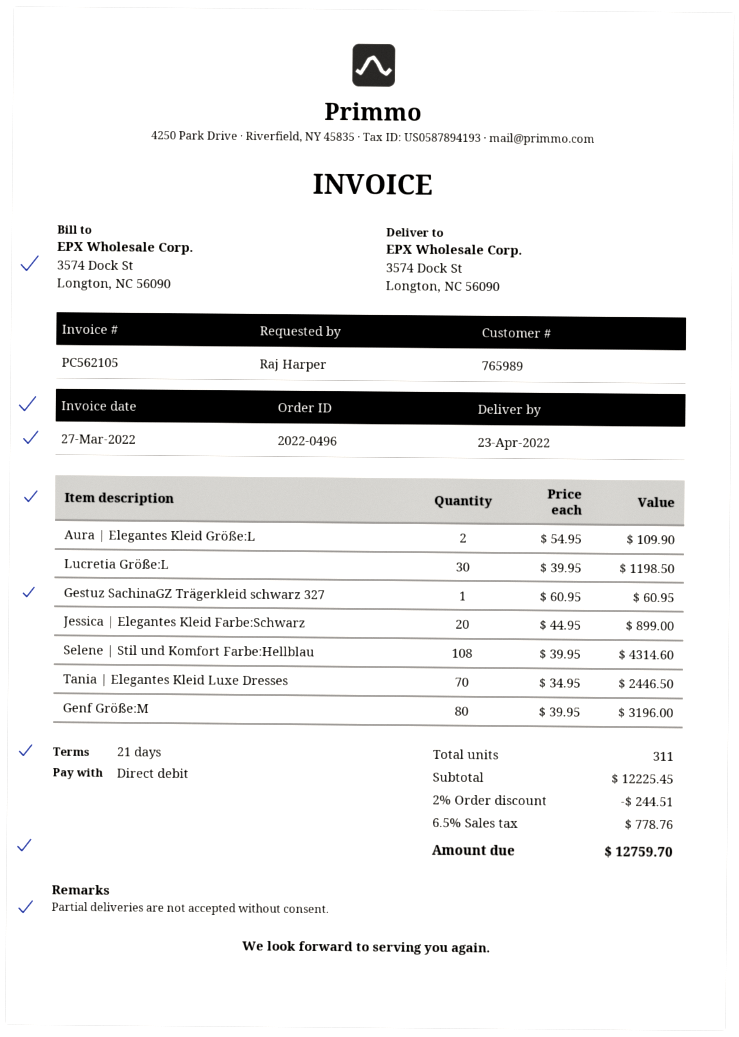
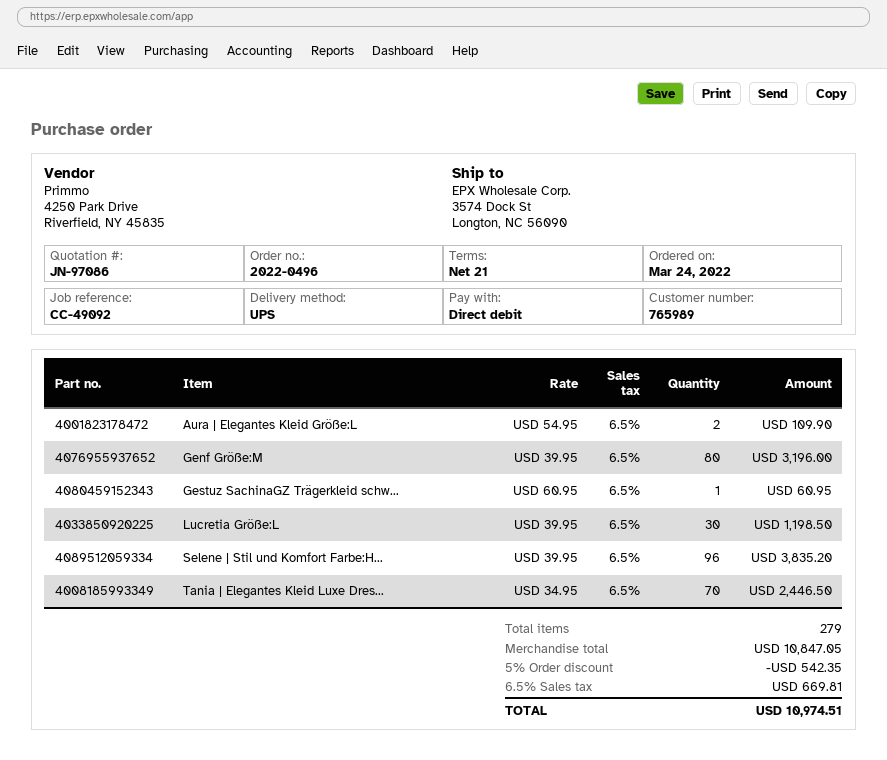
Jessica | Elegantes Kleid Farbe:Schwarz: 20 x 44.95 = 899.00 -> none
Selene | Stil und Komfort Farbe:Hellblau: 108 x 39.95 = 4314.60 -> 96 x 39.95 = 3835.20
total quantity: 311 -> 279
subtotal: 12225.45 -> 10847.05
discount: 2% = 244.51 -> 5% = 542.35
tax: 6.5% = 778.76 -> 6.5% = 669.81
total: 12759.70 -> 10974.51

